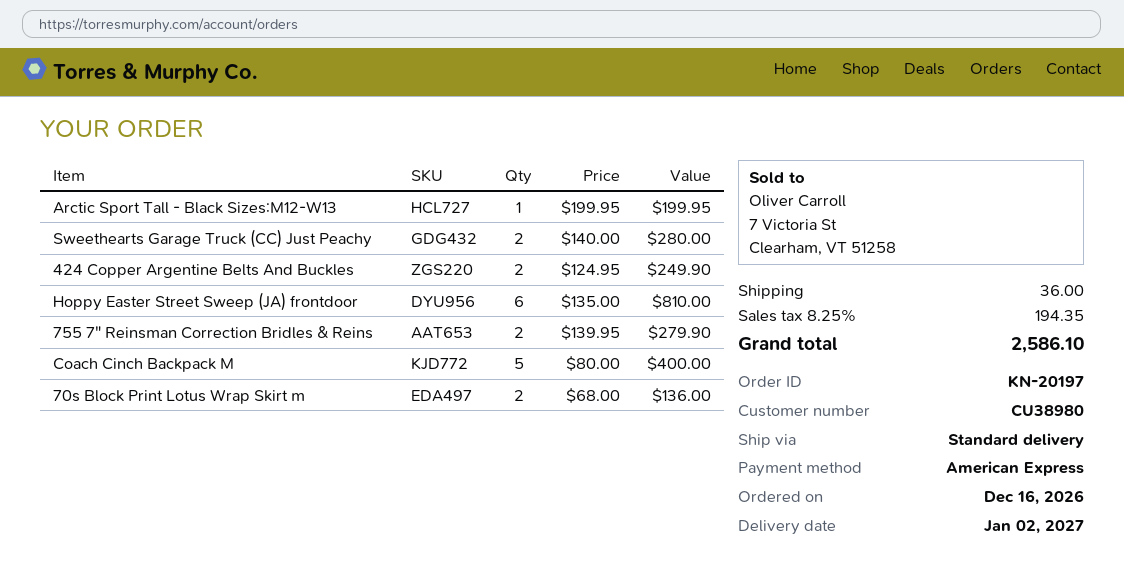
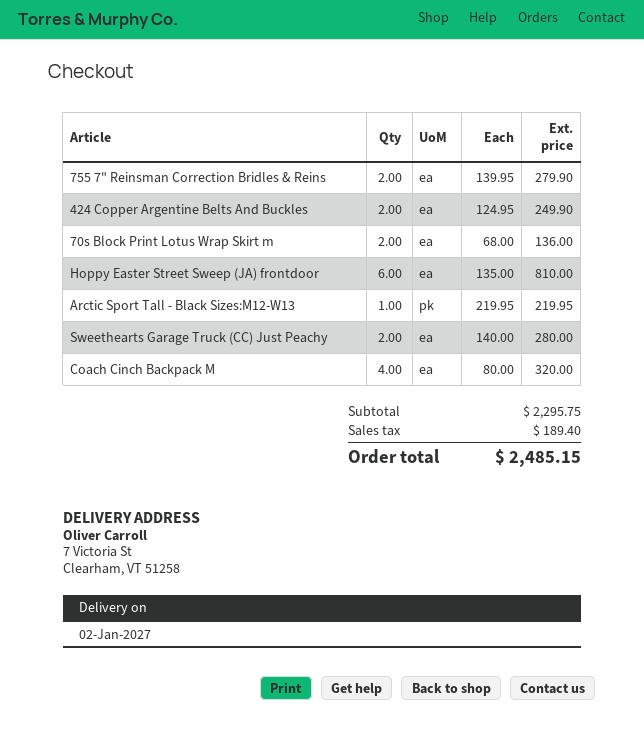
Arctic Sport Tall - Black Sizes:M12-W13: 1 x 199.95 = 199.95 -> 1 x 219.95 = 219.95
Coach Cinch Backpack M: 5 x 80.00 = 400.00 -> 4 x 80.00 = 320.00
shipping: 36.00 -> none
tax: 194.35 -> 189.40
total: 2586.10 -> 2485.15

